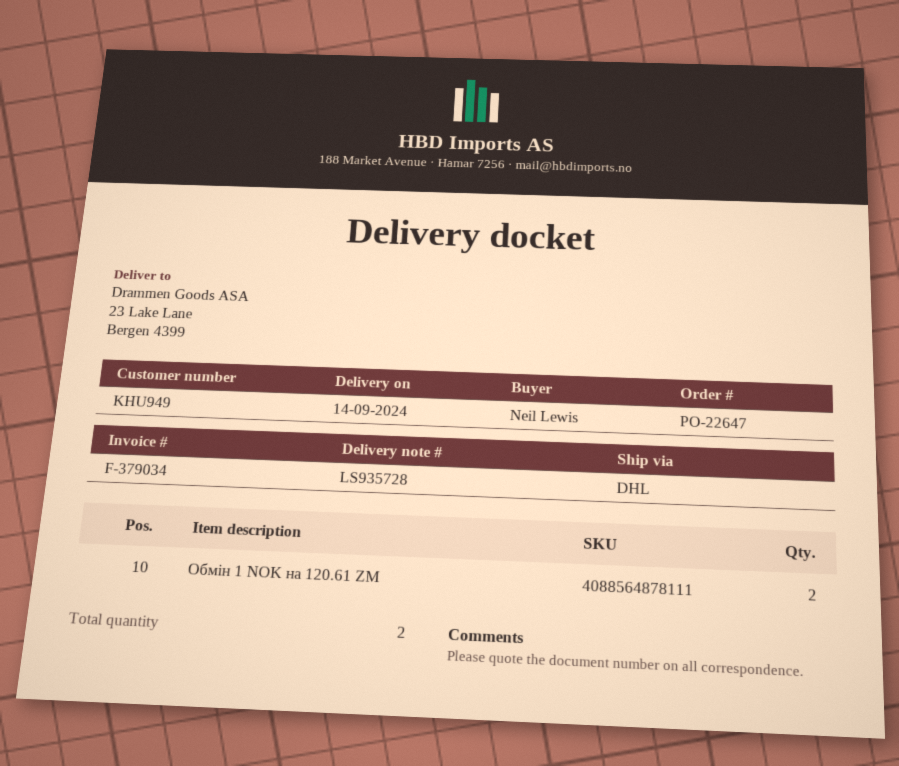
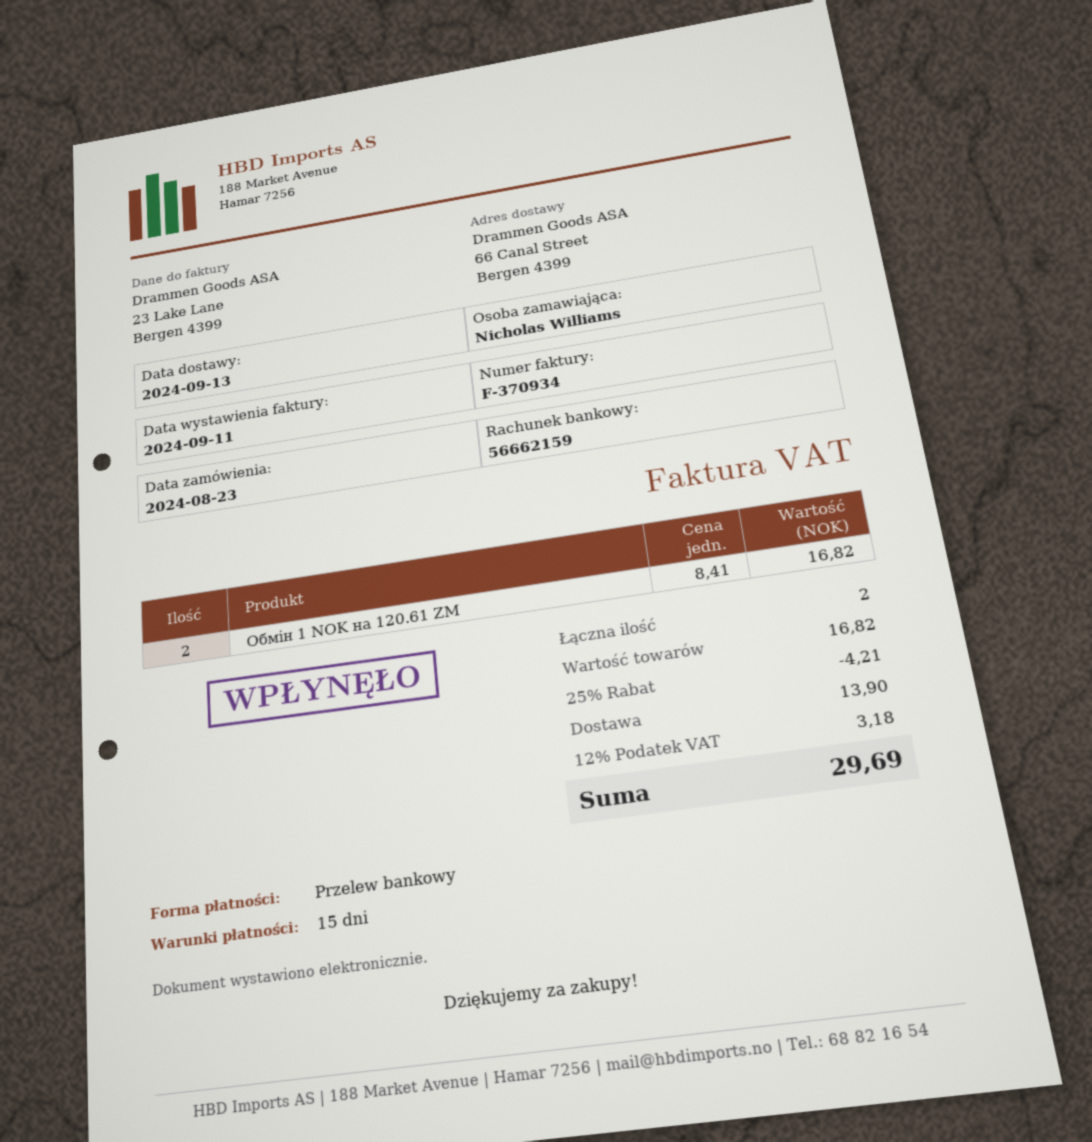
delivery date: 2024-09-14 -> 2024-09-13
invoice number: F-379034 -> F-370934
ordered by: Neil Lewis -> Nicholas Williams
ship to: 23 Lake Lane, Bergen 4399 -> 66 Canal Street, Bergen 4399

